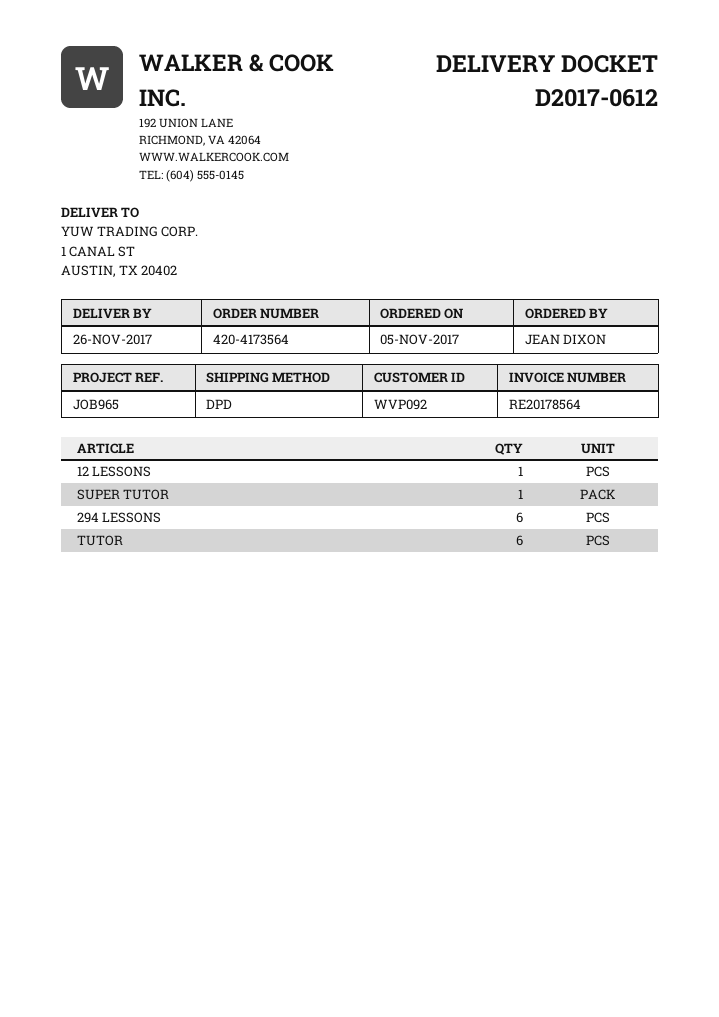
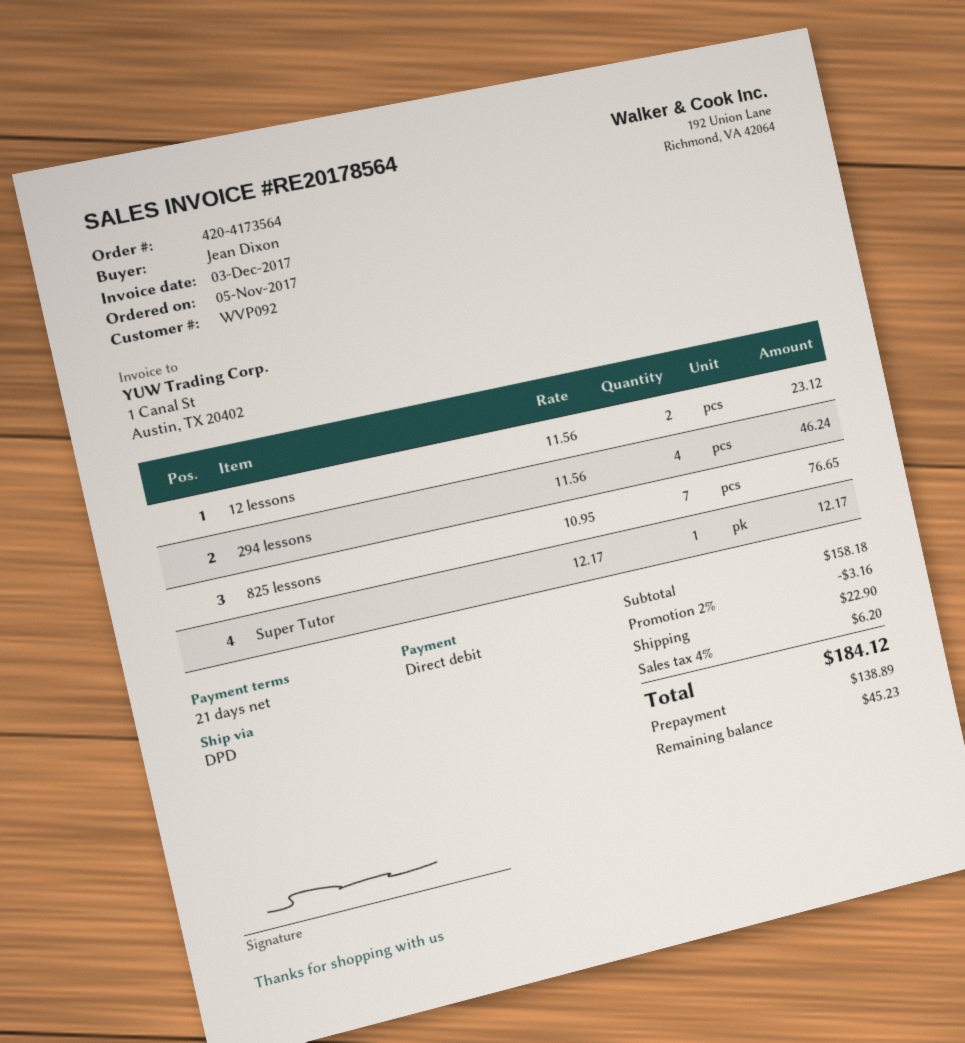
12 LESSONS: 1 -> 2
294 LESSONS: 6 -> 4
TUTOR: 6 -> none
825 lessons: none -> 7

